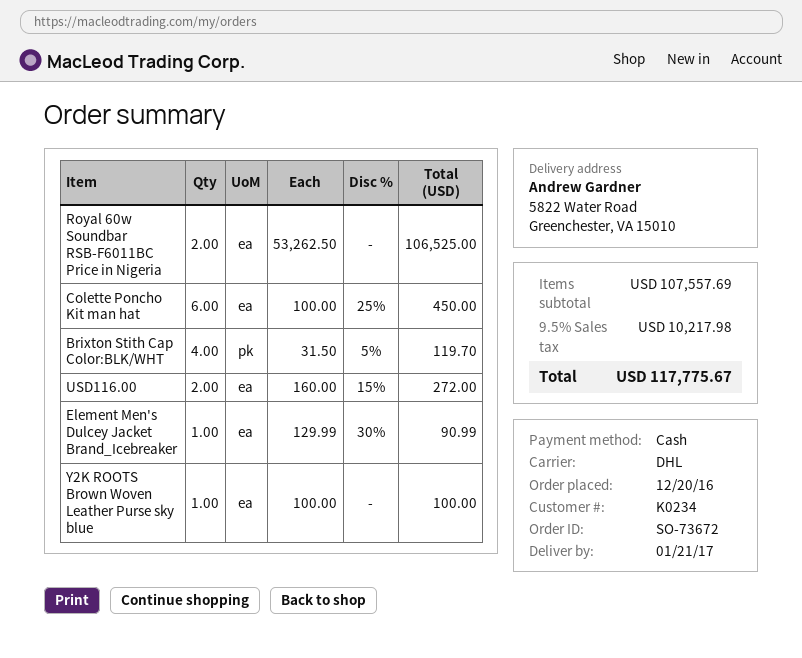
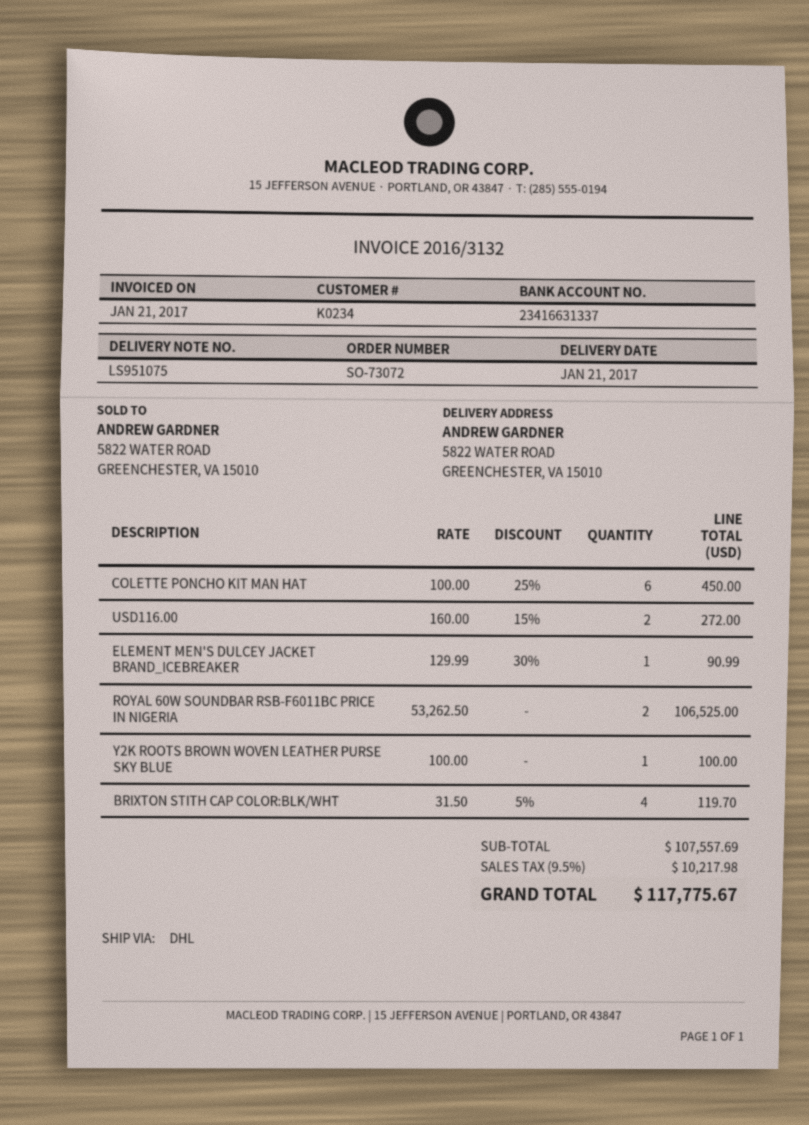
order number: SO-73672 -> SO-73072

